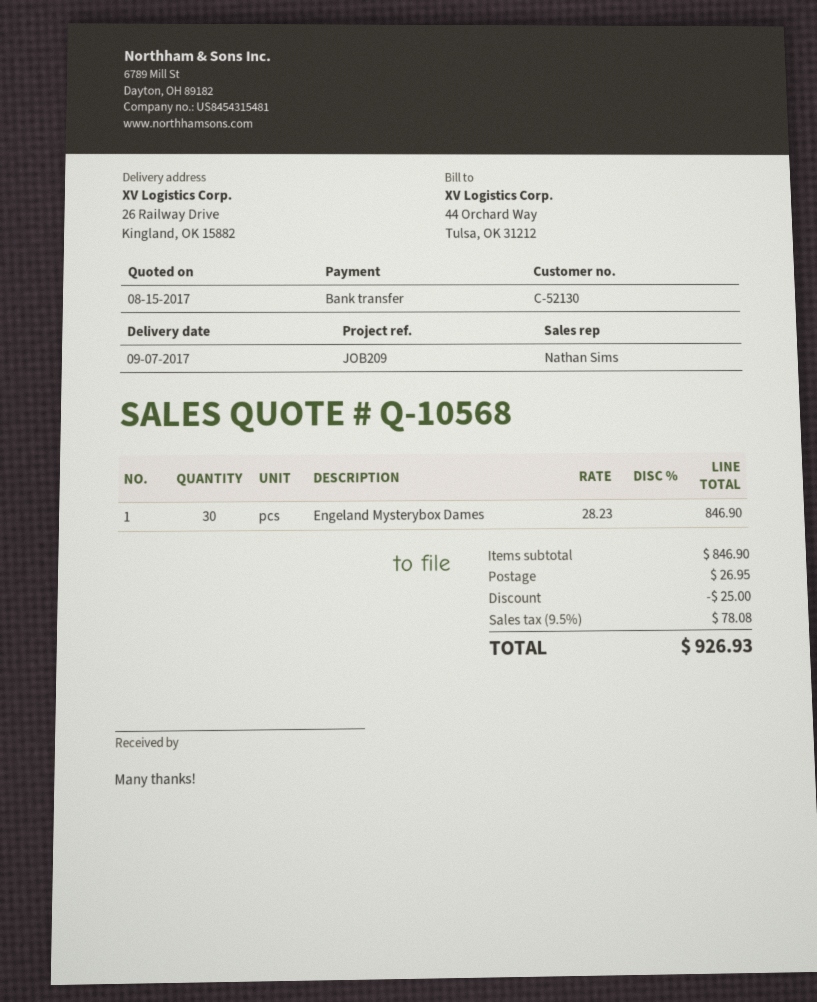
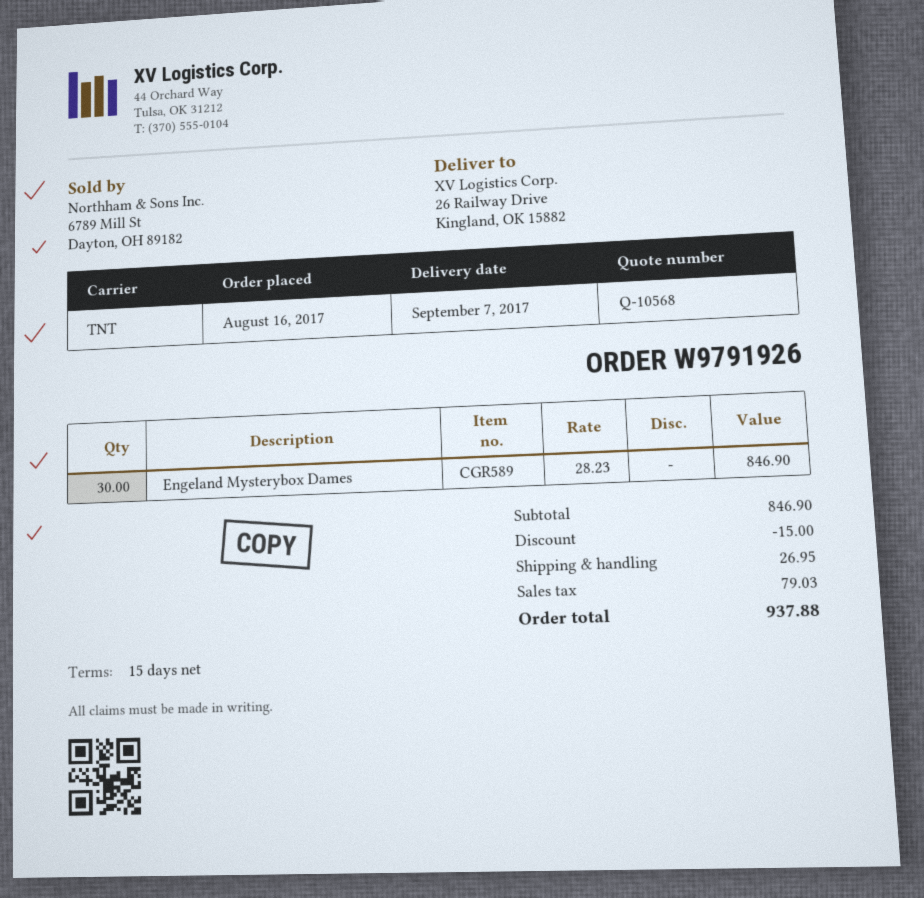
discount: 25.00 -> 15.00
tax: 78.08 -> 79.03
total: 926.93 -> 937.88

